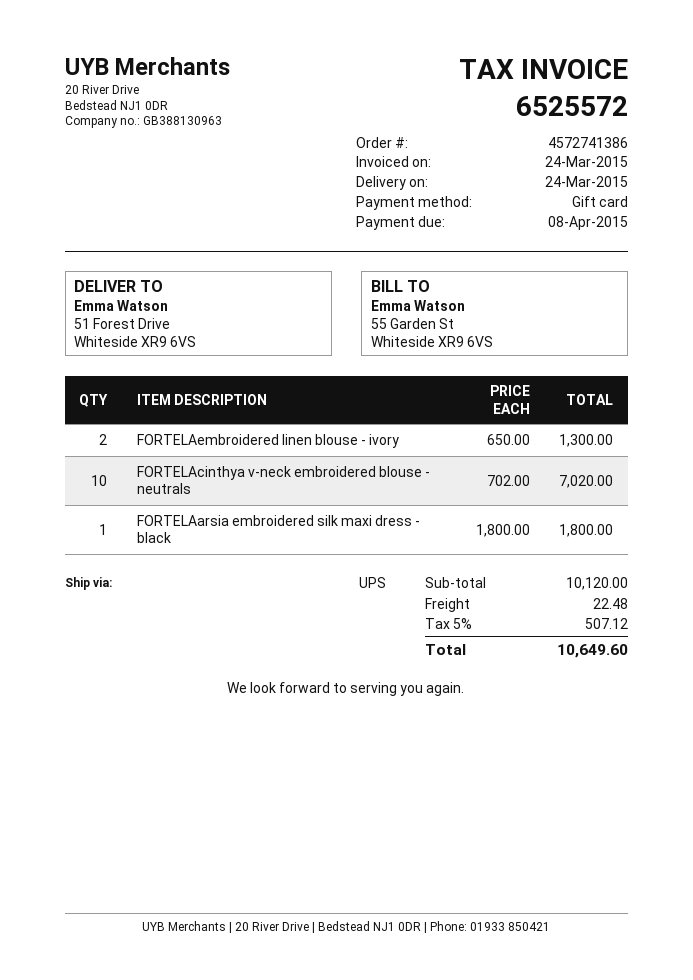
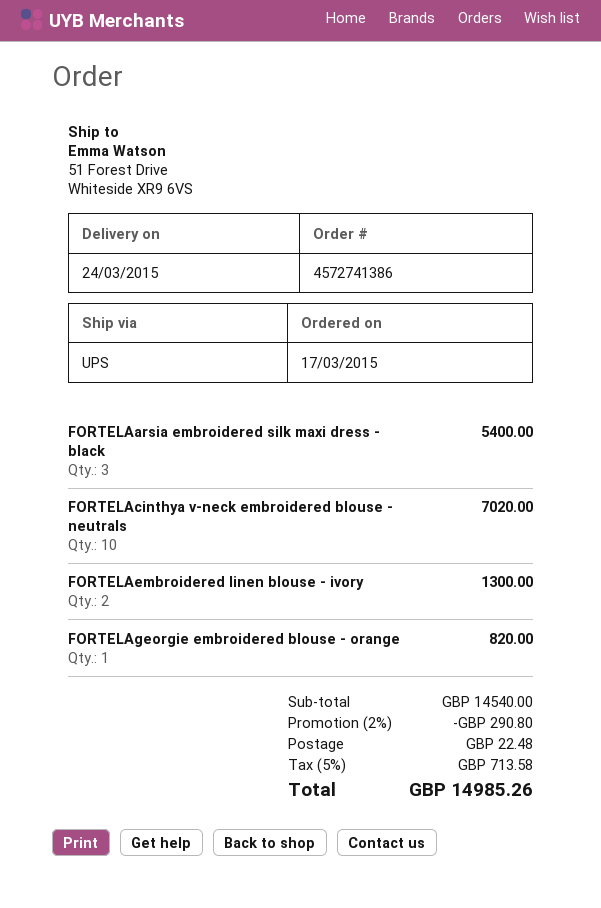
FORTELAarsia embroidered silk maxi dress - black: 1 for 1800.00 -> 3 for 5400.00
FORTELAgeorgie embroidered blouse - orange: none -> 1 for 820.00
subtotal: 10120.00 -> 14540.00
discount: none -> 2% = 290.80
tax: 5% = 507.12 -> 5% = 713.58
total: 10649.60 -> 14985.26

